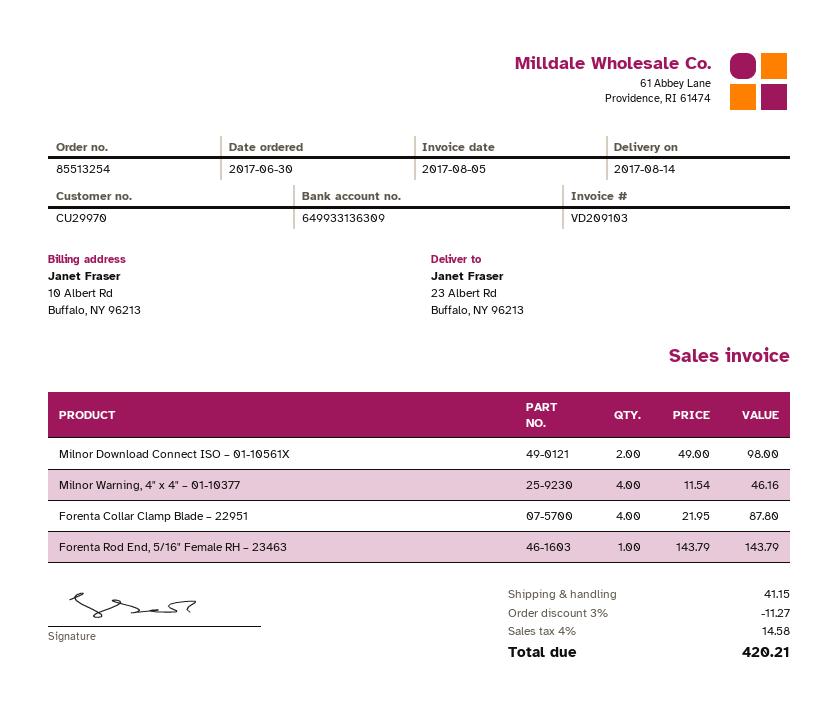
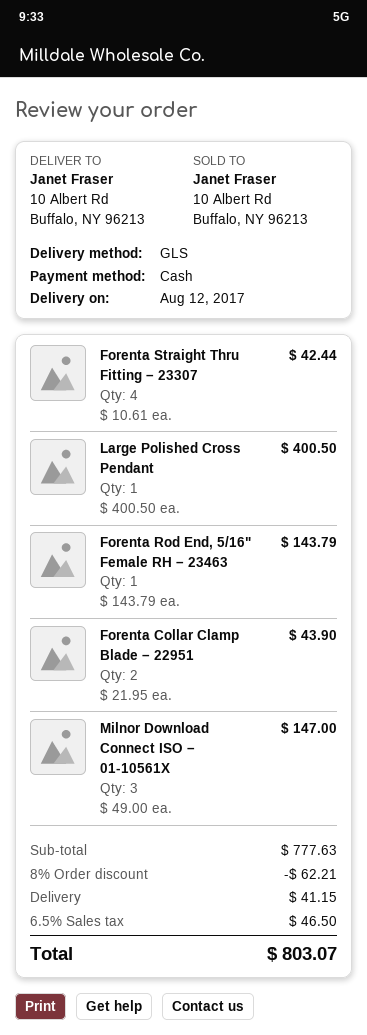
delivery date: 2017-08-14 -> 2017-08-12
ship to: 23 Albert Rd, Buffalo, NY 96213 -> 10 Albert Rd, Buffalo, NY 96213
Milnor Download Connect ISO – 01-10561X: 2 x 49.00 = 98.00 -> 3 x 49.00 = 147.00
Milnor Warning, 4" x 4" – 01-10377: 4 x 11.54 = 46.16 -> none
Forenta Collar Clamp Blade – 22951: 4 x 21.95 = 87.80 -> 2 x 21.95 = 43.90
Forenta Straight Thru Fitting – 23307: none -> 4 x 10.61 = 42.44
Large Polished Cross Pendant: none -> 1 x 400.50 = 400.50
discount: 3% = 11.27 -> 8% = 62.21
tax: 4% = 14.58 -> 6.5% = 46.50
total: 420.21 -> 803.07

